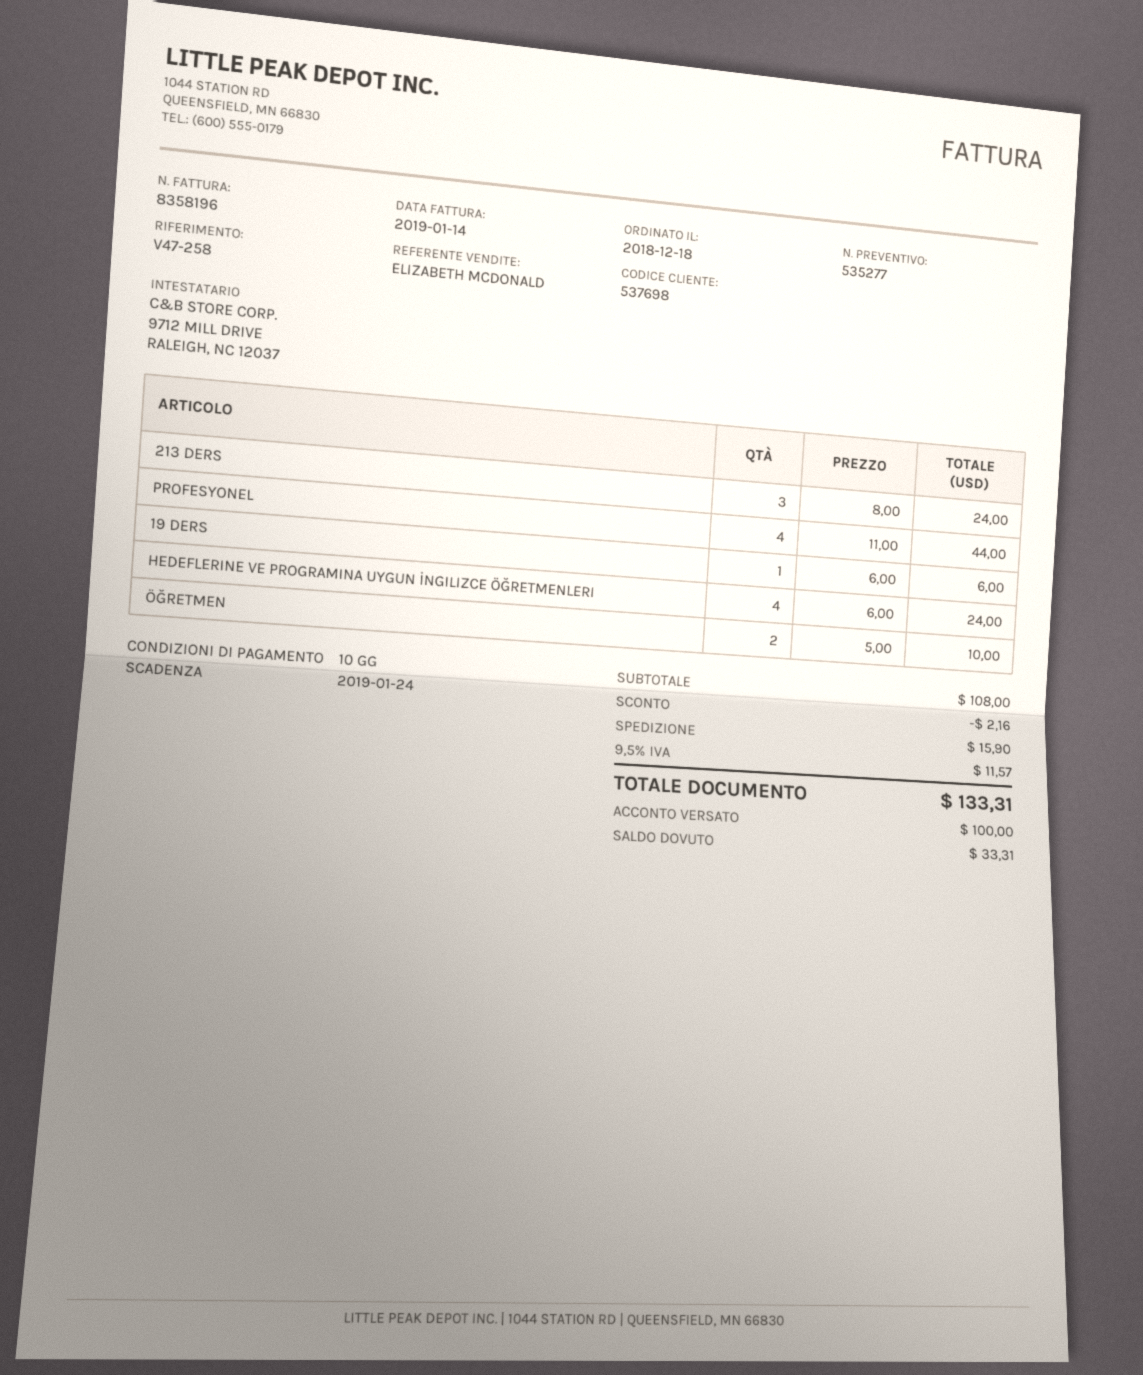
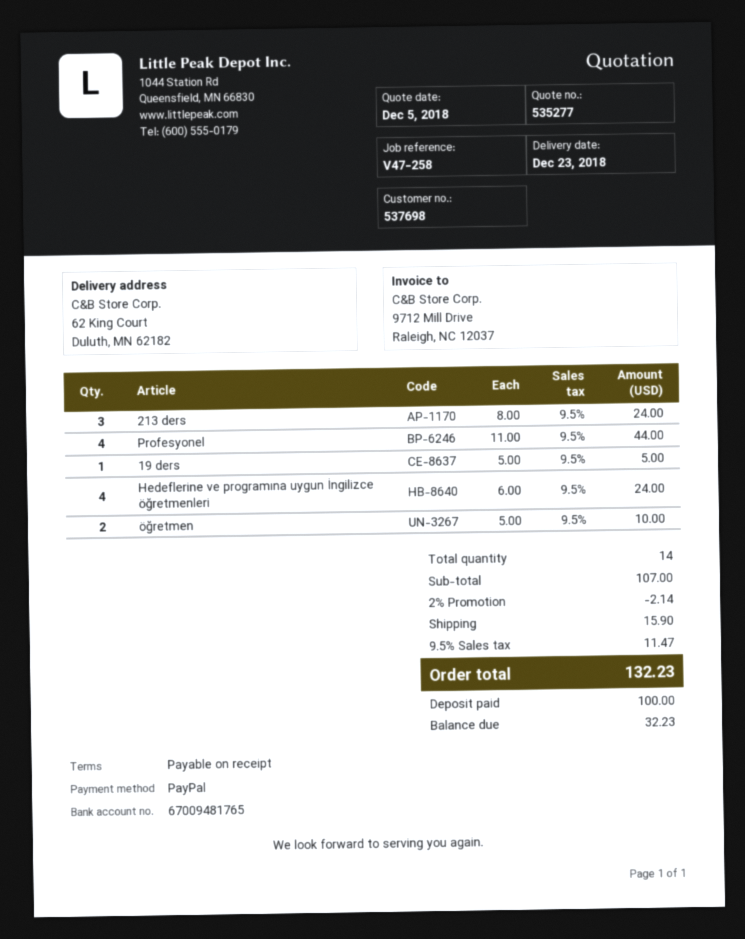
payment terms: 10 days -> on receipt
19 DERS: 1 x 6.00 = 6.00 -> 1 x 5.00 = 5.00
subtotal: 108.00 -> 107.00
discount: 2.16 -> 2.14
tax: 9.5% = 11.57 -> 9.5% = 11.47
total: 133.31 -> 132.23
balance: 33.31 -> 32.23

